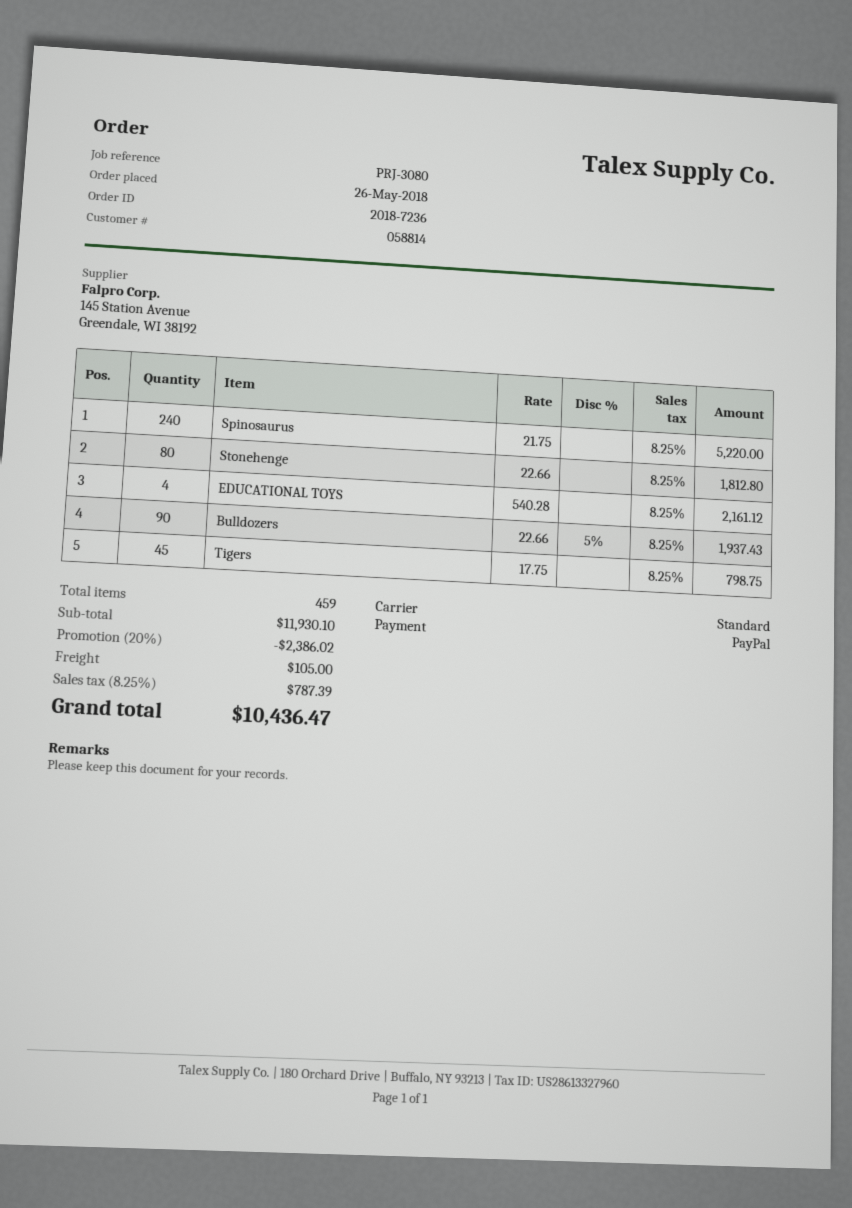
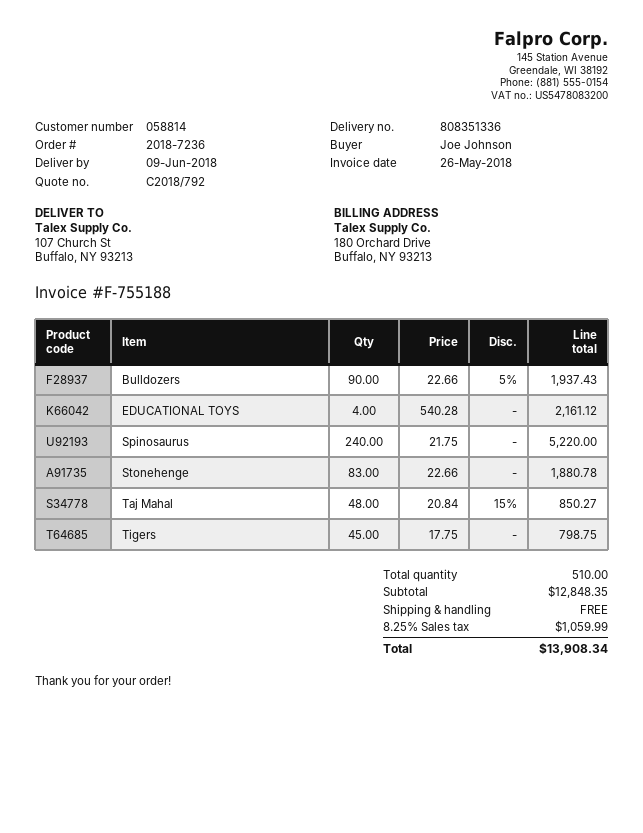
Stonehenge: 80 x 22.66 = 1812.80 -> 83 x 22.66 = 1880.78
Taj Mahal: none -> 48 x 20.84 - 15% = 850.27
total quantity: 459 -> 510
subtotal: 11930.10 -> 12848.35
discount: 20% = 2386.02 -> none
shipping: 105.00 -> 0.00
tax: 8.25% = 787.39 -> 8.25% = 1059.99
total: 10436.47 -> 13908.34

